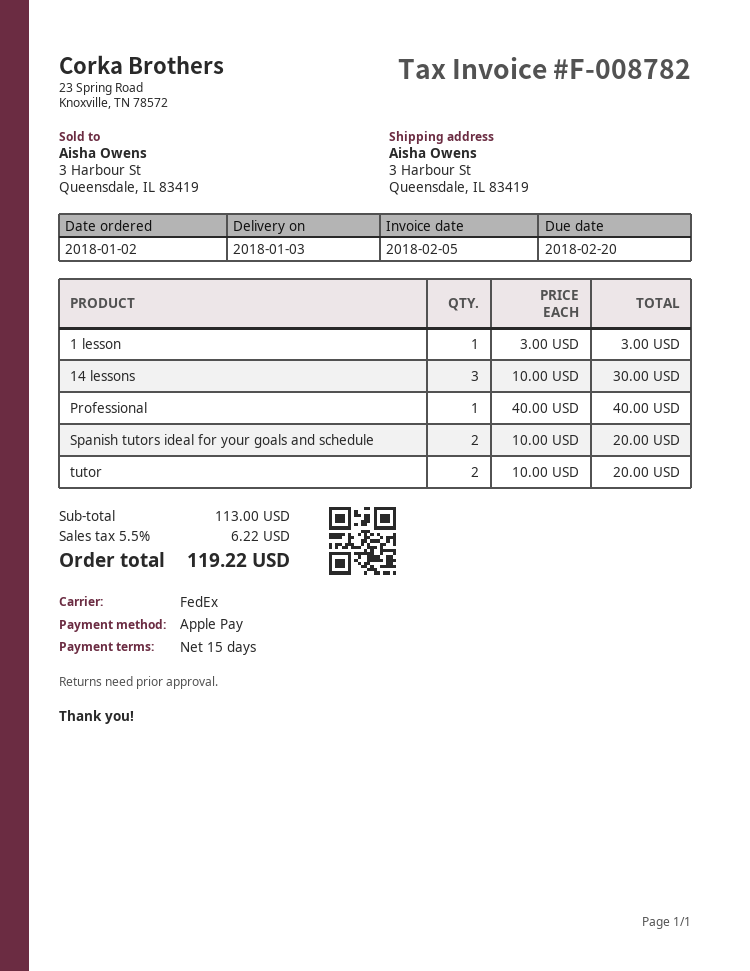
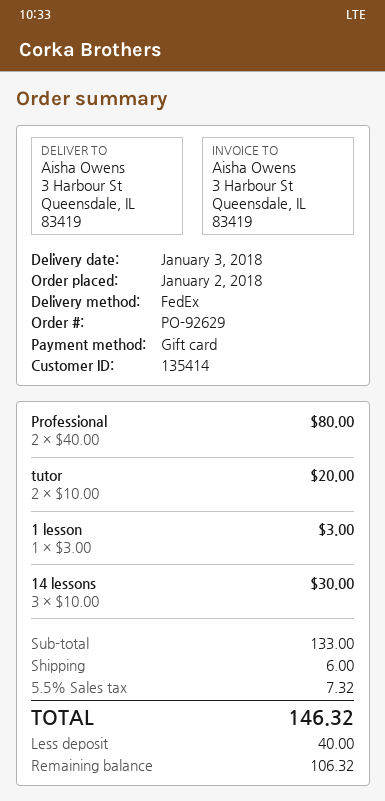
payment method: Apple Pay -> gift card
Professional: 1 x 40.00 = 40.00 -> 2 x 40.00 = 80.00
Spanish tutors ideal for your goals and schedule: 2 x 10.00 = 20.00 -> none
subtotal: 113.00 -> 133.00
shipping: none -> 6.00
tax: 5.5% = 6.22 -> 5.5% = 7.32
total: 119.22 -> 146.32

